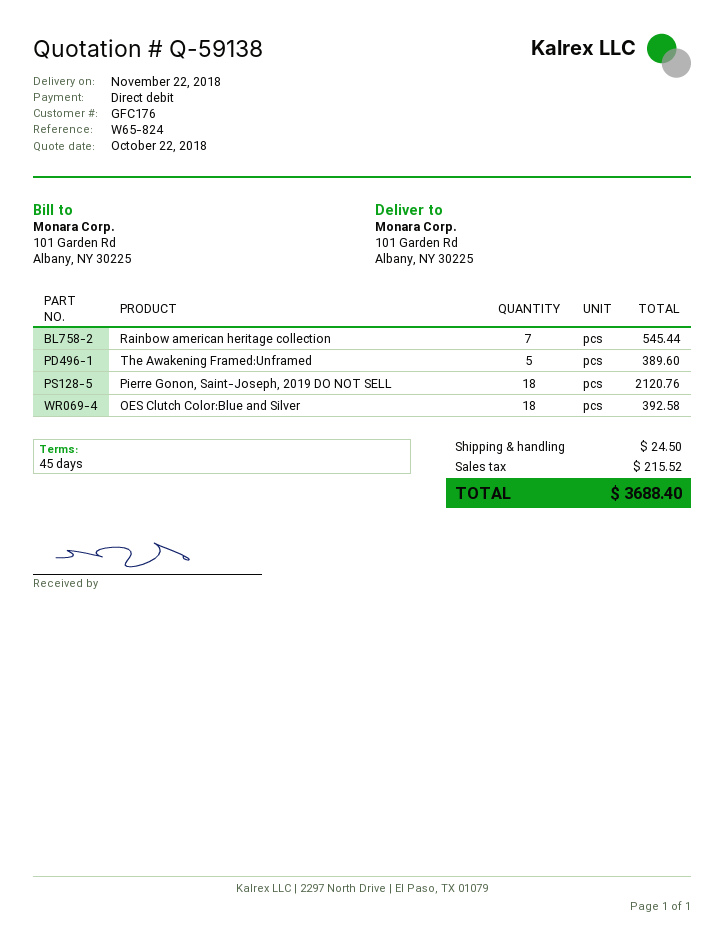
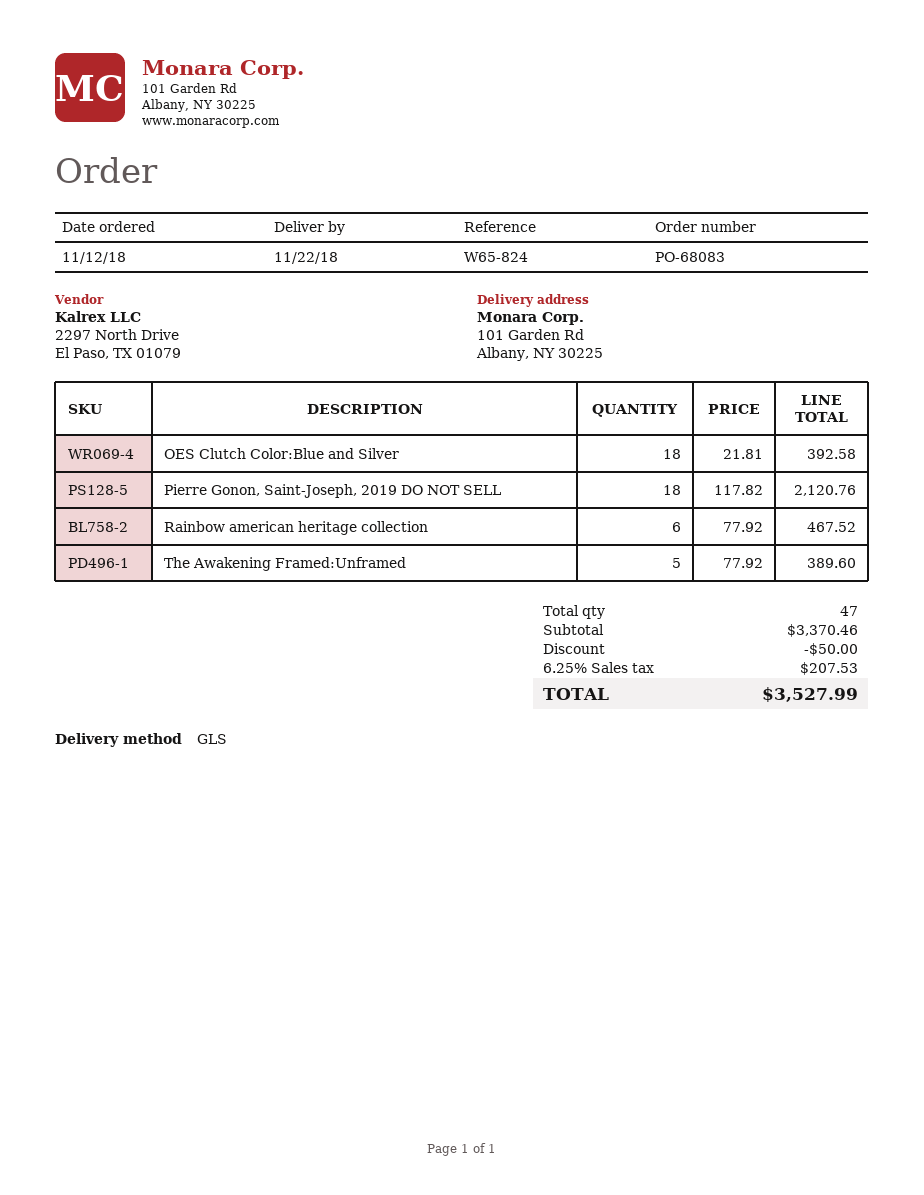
Rainbow american heritage collection: 7 for 545.44 -> 6 for 467.52
discount: none -> 50.00
shipping: 24.50 -> none
tax: 215.52 -> 207.53
total: 3688.40 -> 3527.99

